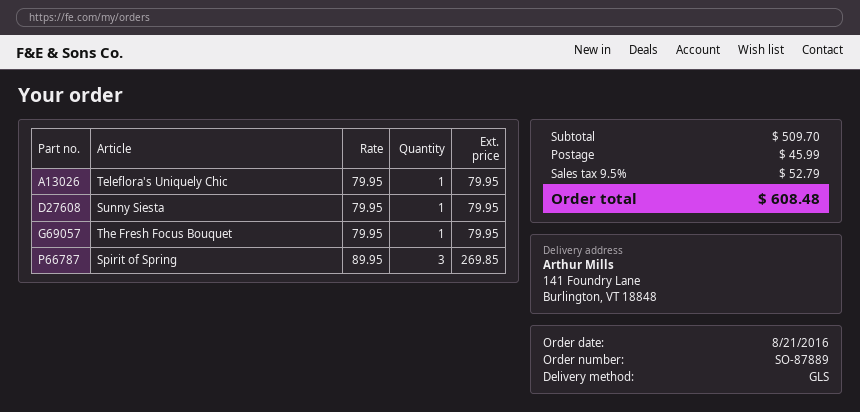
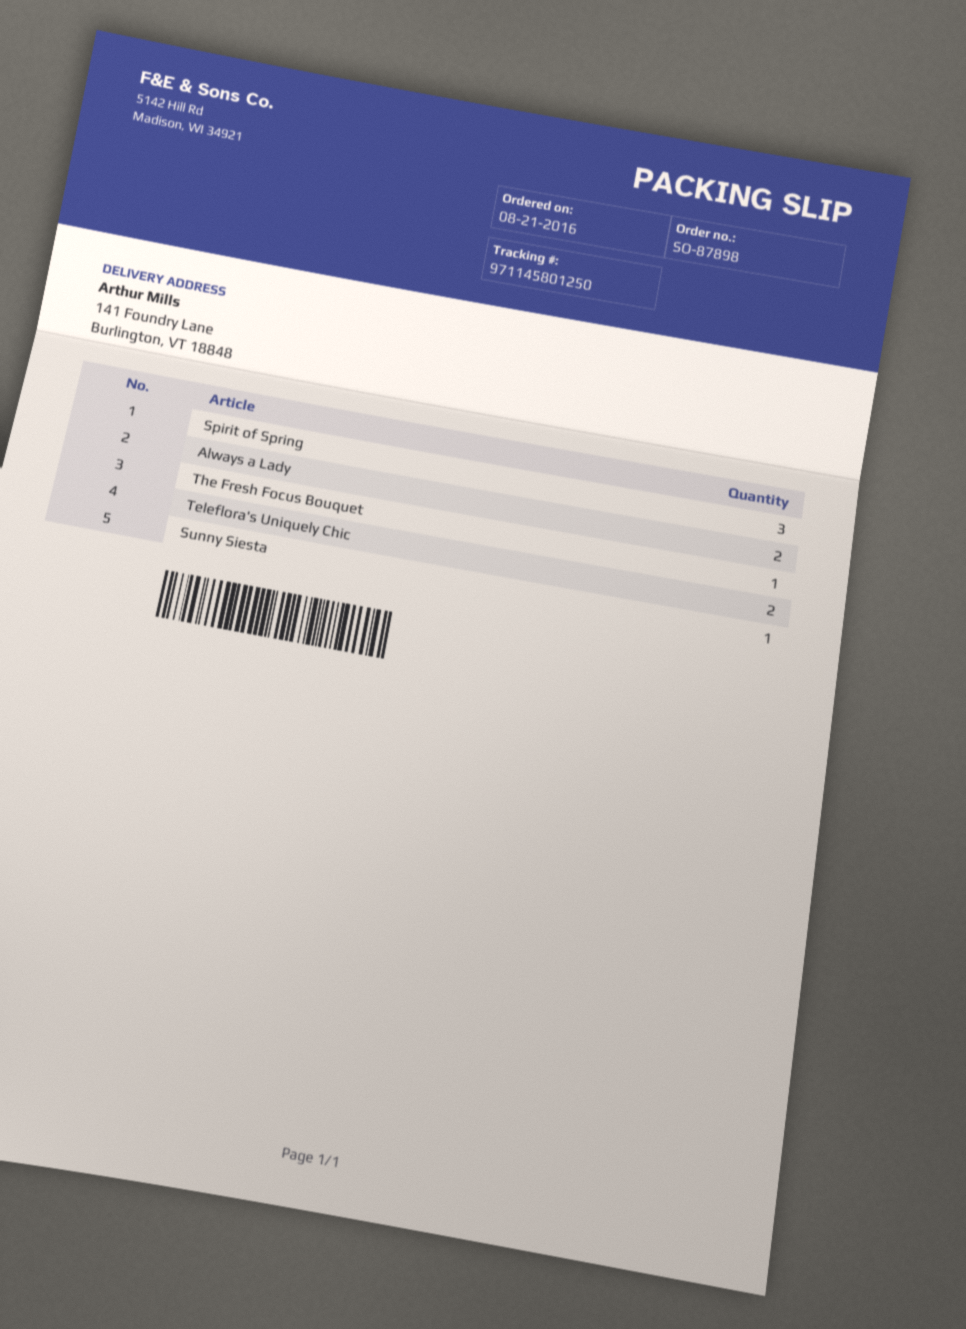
order number: SO-87889 -> SO-87898
Teleflora's Uniquely Chic: 1 -> 2
Always a Lady: none -> 2

